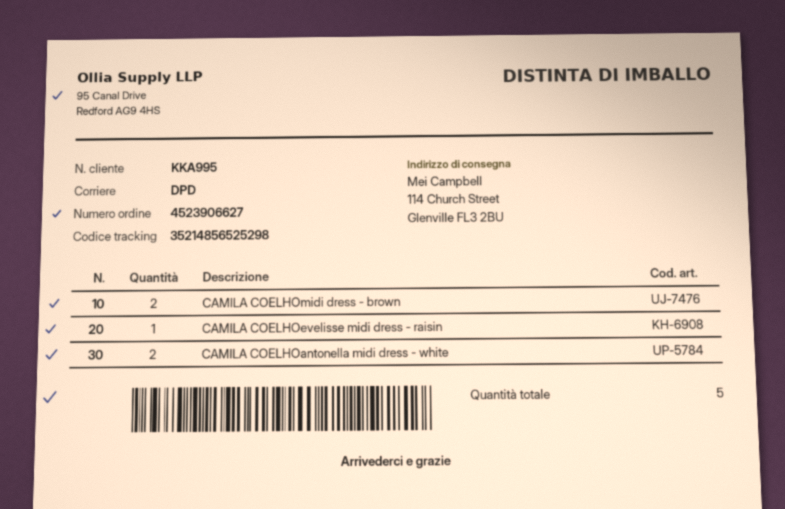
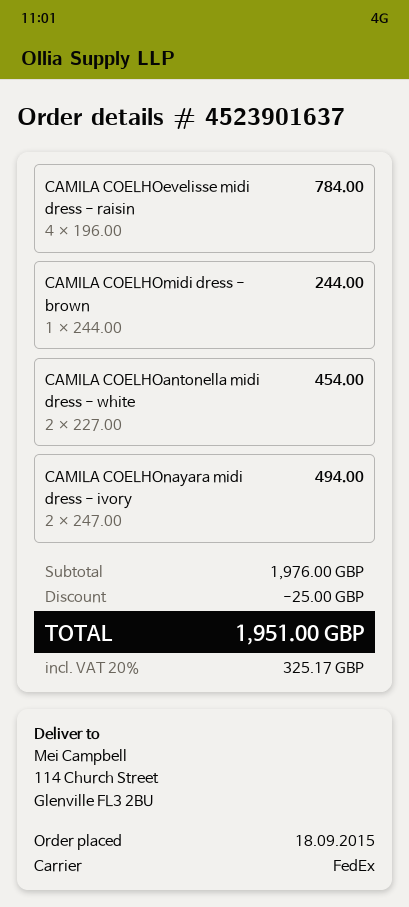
order number: 4523906627 -> 4523901637
shipping method: DPD -> FedEx
CAMILA COELHOmidi dress - brown: 2 -> 1
CAMILA COELHOevelisse midi dress - raisin: 1 -> 4
CAMILA COELHOnayara midi dress - ivory: none -> 2

